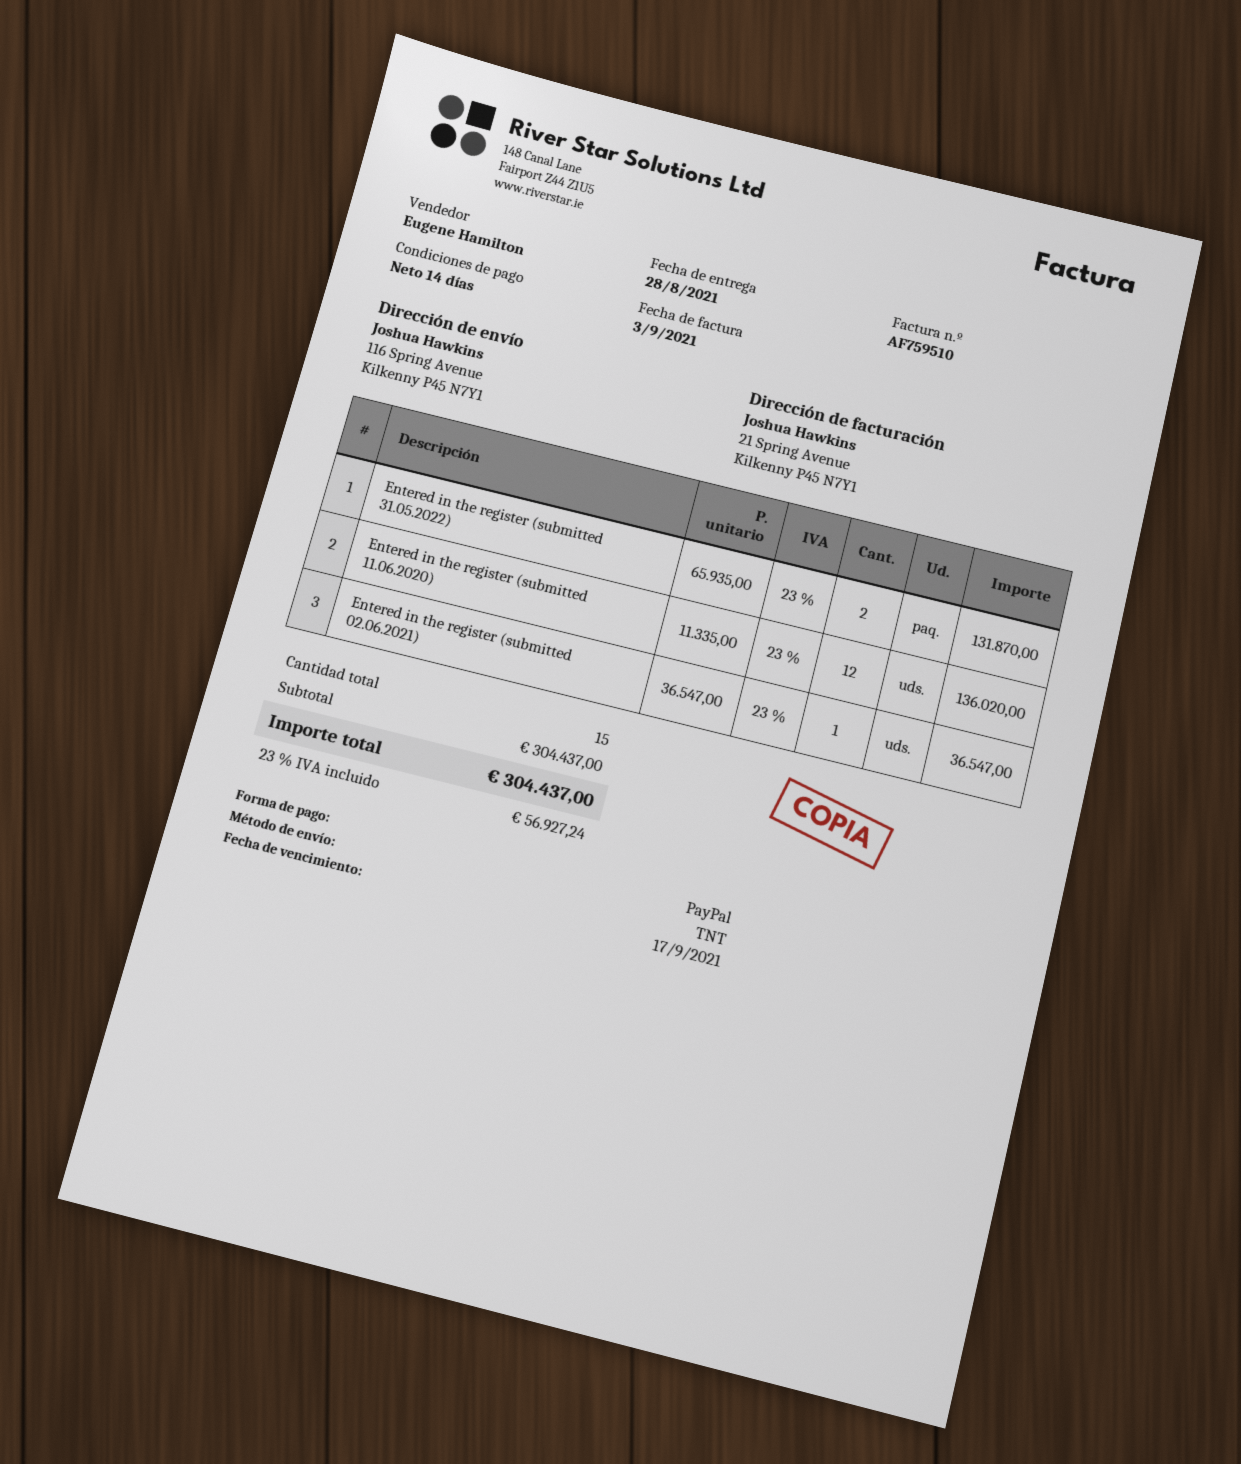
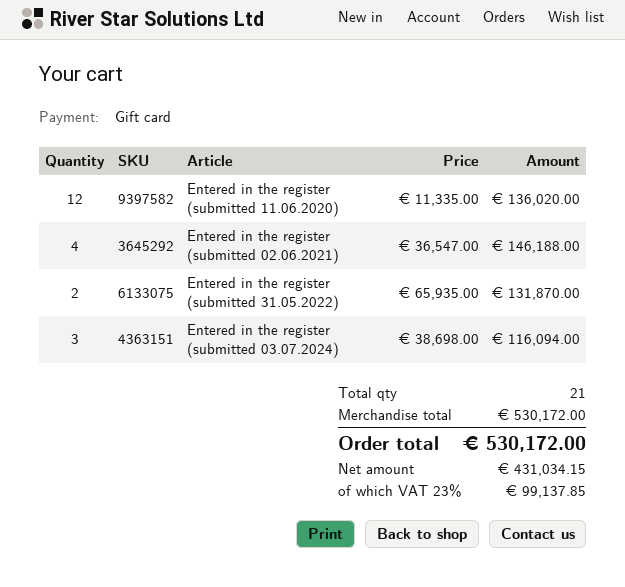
payment method: PayPal -> gift card
Entered in the register (submitted 02.06.2021): 1 x 36547.00 = 36547.00 -> 4 x 36547.00 = 146188.00
Entered in the register (submitted 03.07.2024): none -> 3 x 38698.00 = 116094.00
total quantity: 15 -> 21
subtotal: 304437.00 -> 530172.00
tax: 23% = 56927.24 -> 23% = 99137.85
total: 304437.00 -> 530172.00

